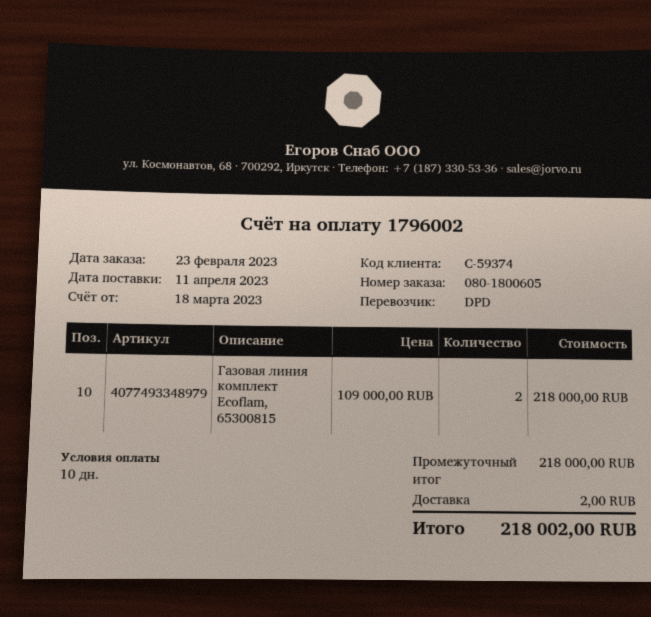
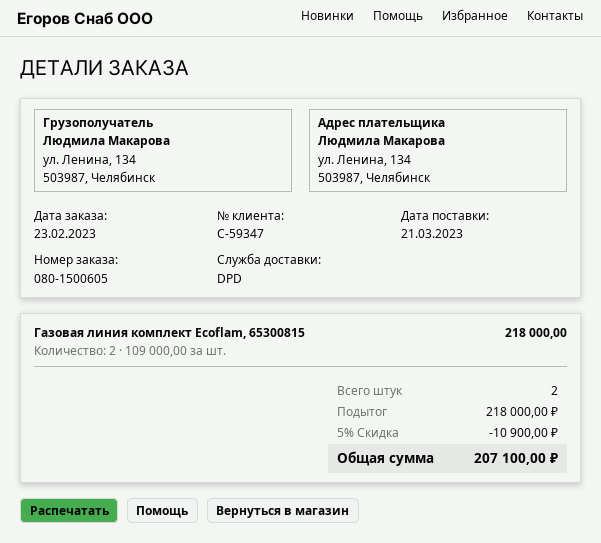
order number: 080-1800605 -> 080-1500605
delivery date: 2023-04-11 -> 2023-03-21
customer number: C-59374 -> C-59347
discount: none -> 5% = 10900.00
shipping: 2.00 -> none
total: 218002.00 -> 207100.00

